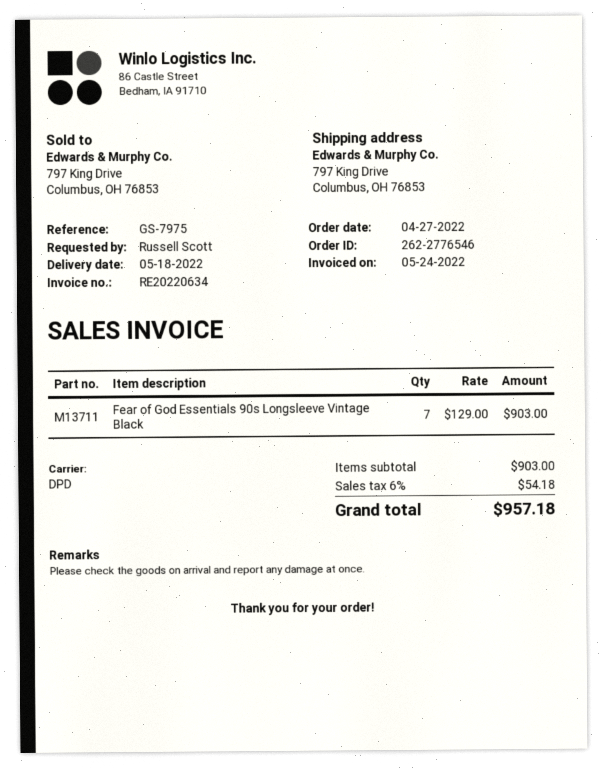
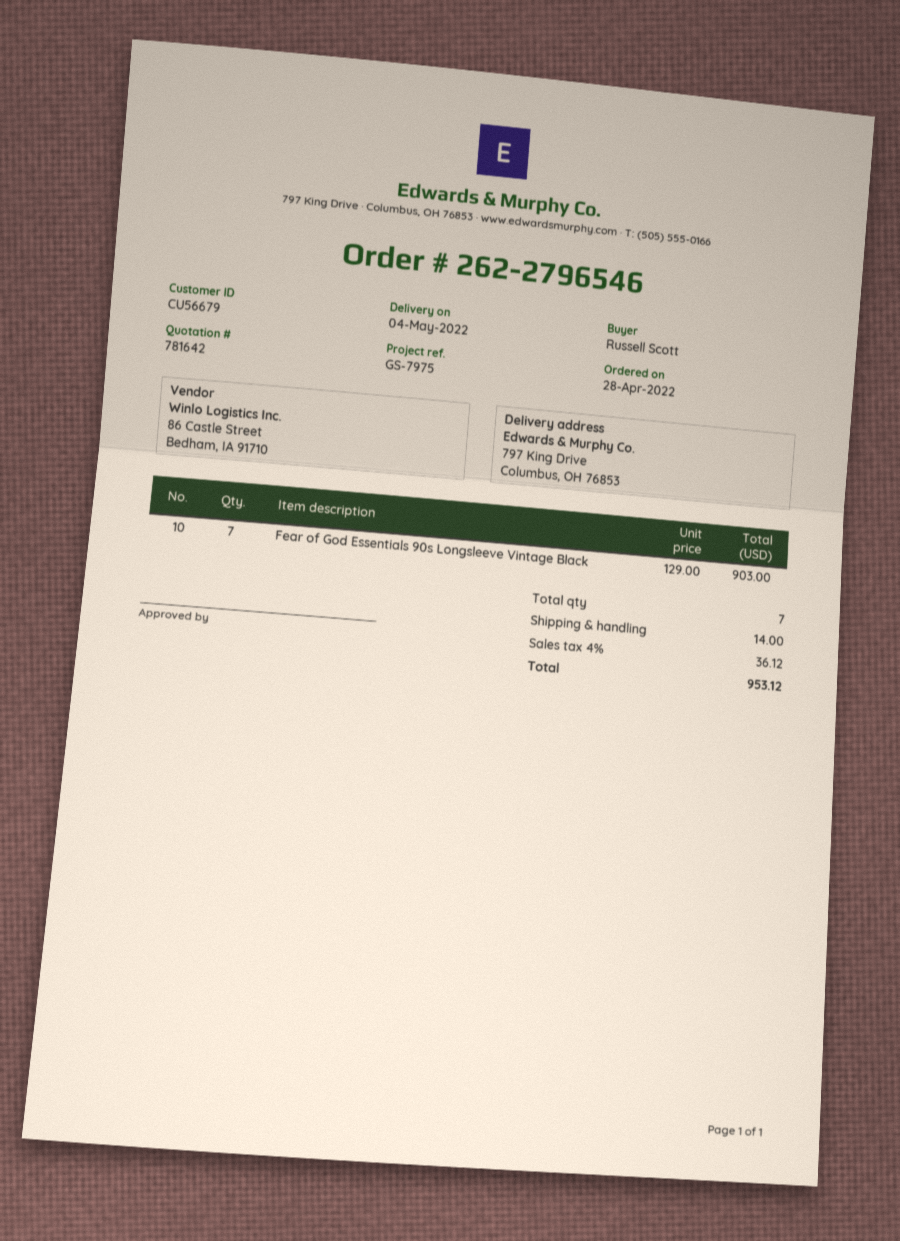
order number: 262-2776546 -> 262-2796546
order date: 2022-04-27 -> 2022-04-28
delivery date: 2022-05-18 -> 2022-05-04
shipping: none -> 14.00
tax: 6% = 54.18 -> 4% = 36.12
total: 957.18 -> 953.12

